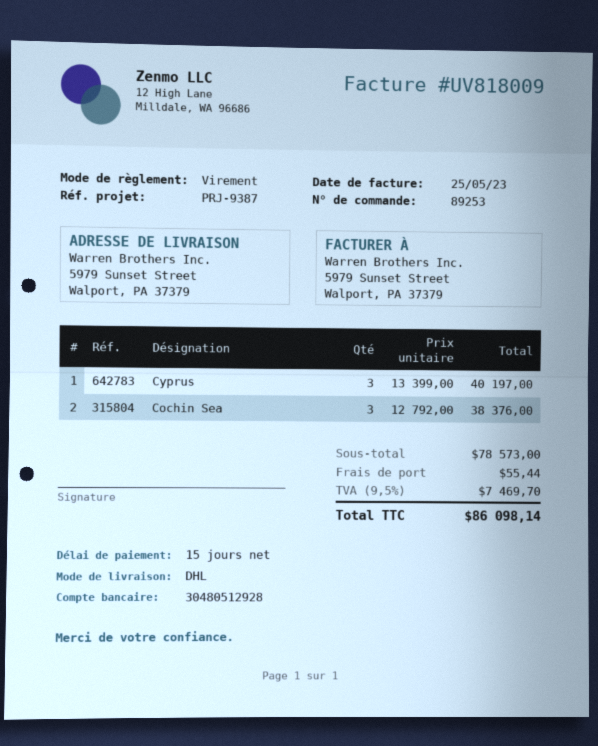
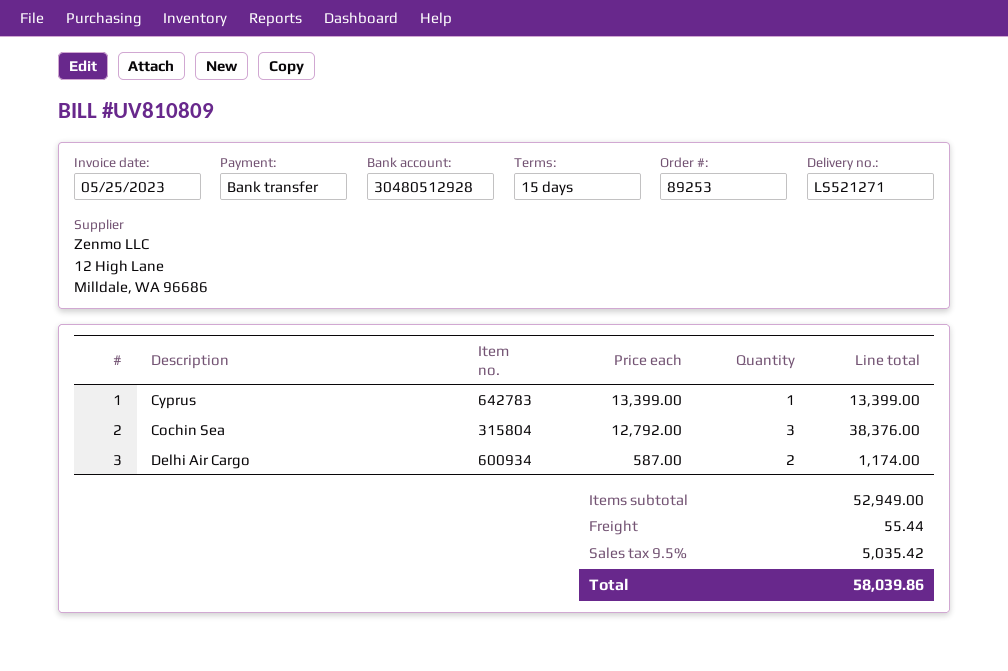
invoice number: UV818009 -> UV810809
Cyprus: 3 x 13399.00 = 40197.00 -> 1 x 13399.00 = 13399.00
Delhi Air Cargo: none -> 2 x 587.00 = 1174.00
subtotal: 78573.00 -> 52949.00
tax: 9.5% = 7469.70 -> 9.5% = 5035.42
total: 86098.14 -> 58039.86

